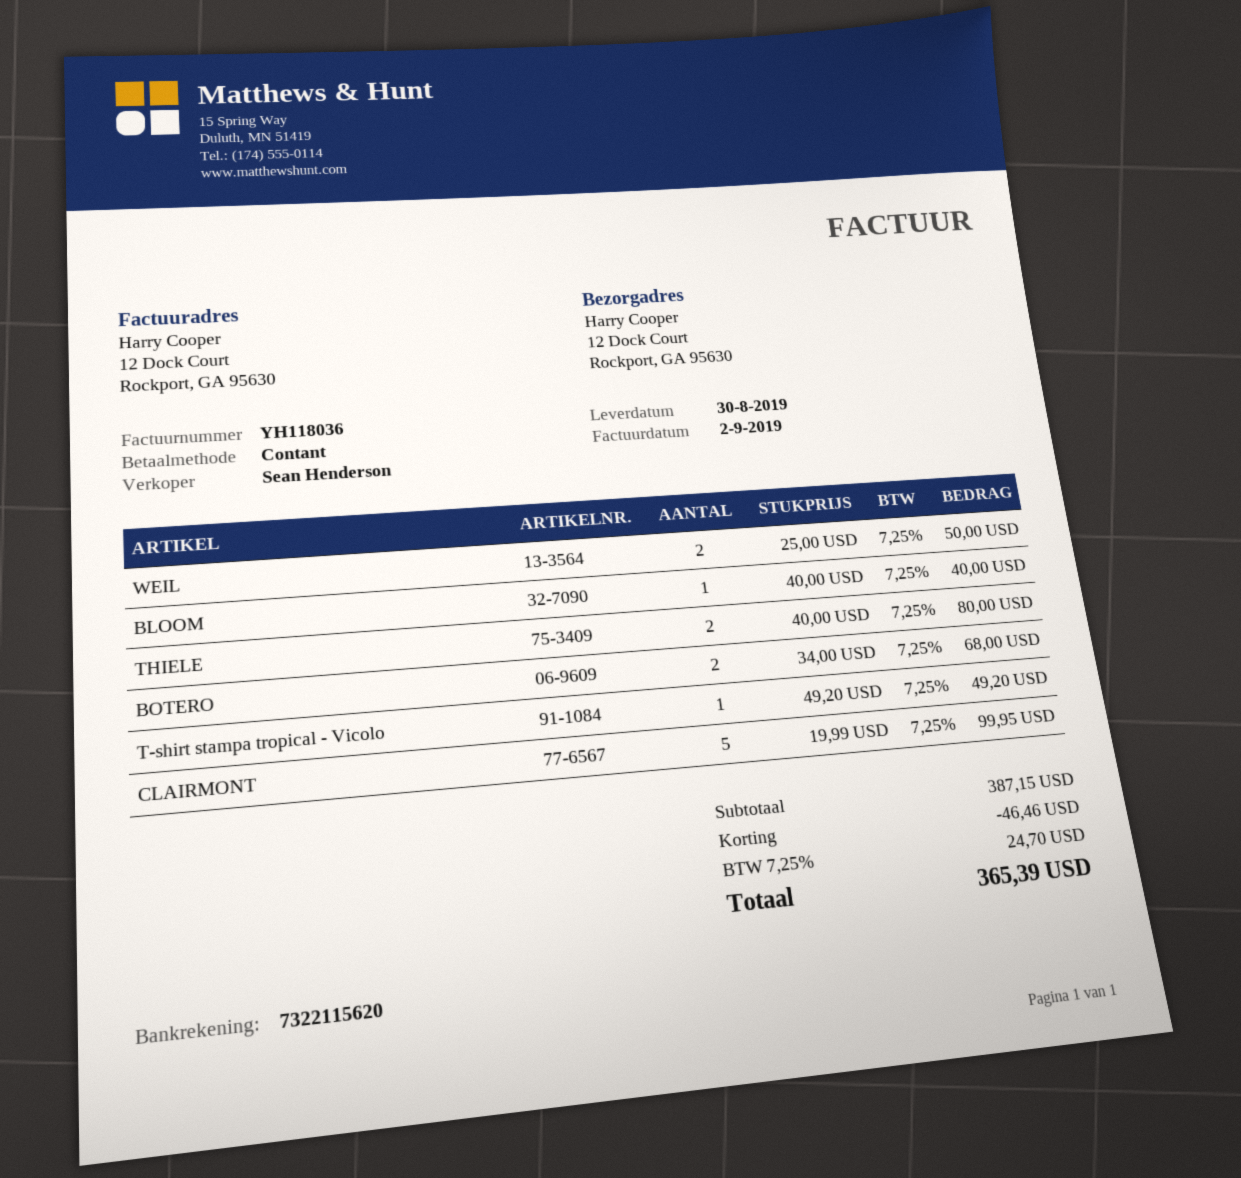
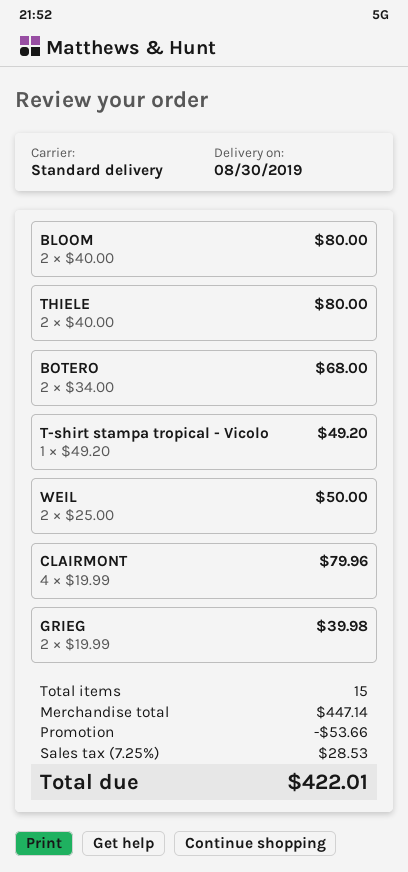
BLOOM: 1 x 40.00 = 40.00 -> 2 x 40.00 = 80.00
CLAIRMONT: 5 x 19.99 = 99.95 -> 4 x 19.99 = 79.96
GRIEG: none -> 2 x 19.99 = 39.98
subtotal: 387.15 -> 447.14
discount: 46.46 -> 53.66
tax: 7.25% = 24.70 -> 7.25% = 28.53
total: 365.39 -> 422.01

